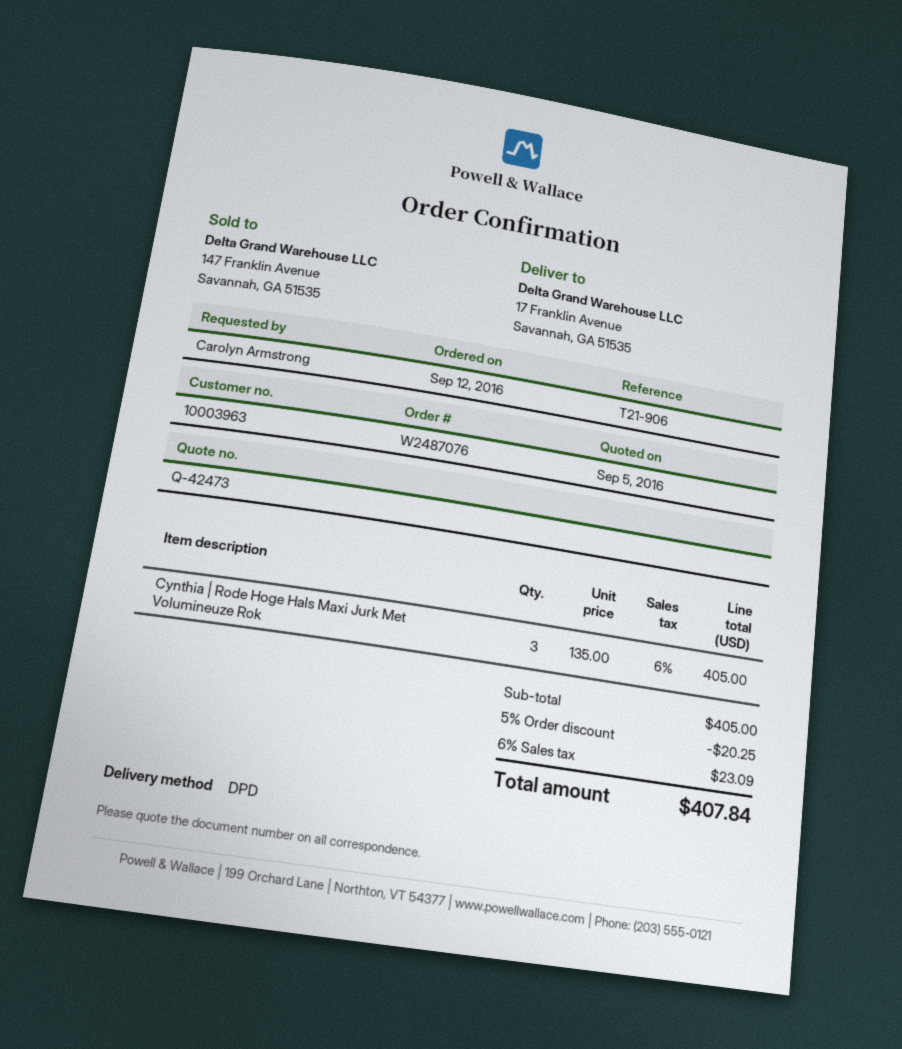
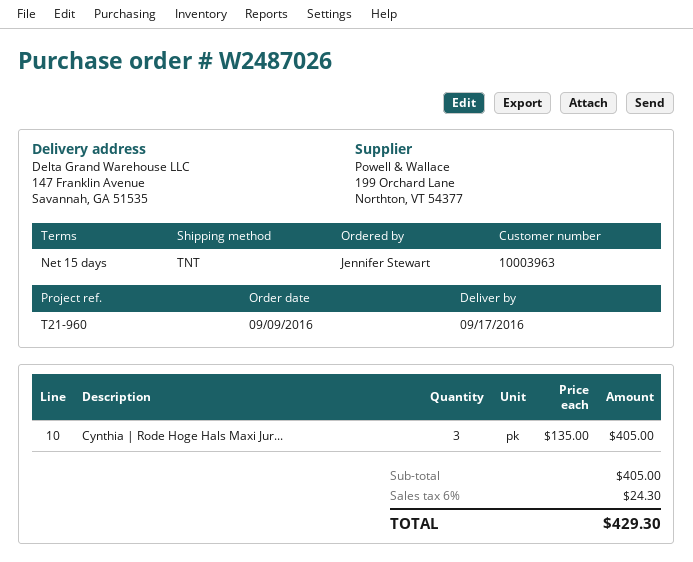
order number: W2487076 -> W2487026
order date: 2016-09-12 -> 2016-09-09
reference: T21-906 -> T21-960
ordered by: Carolyn Armstrong -> Jennifer Stewart
shipping method: DPD -> TNT
ship to: 17 Franklin Avenue, Savannah, GA 51535 -> 147 Franklin Avenue, Savannah, GA 51535
discount: 5% = 20.25 -> none
tax: 6% = 23.09 -> 6% = 24.30
total: 407.84 -> 429.30

